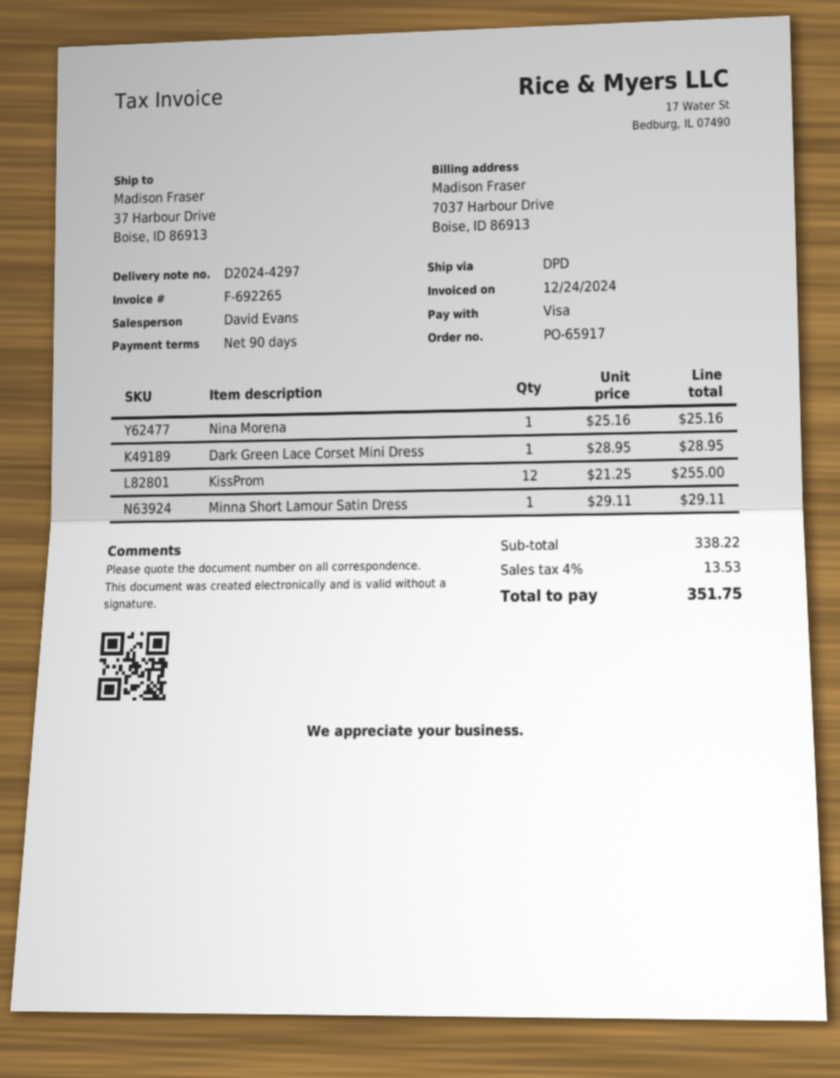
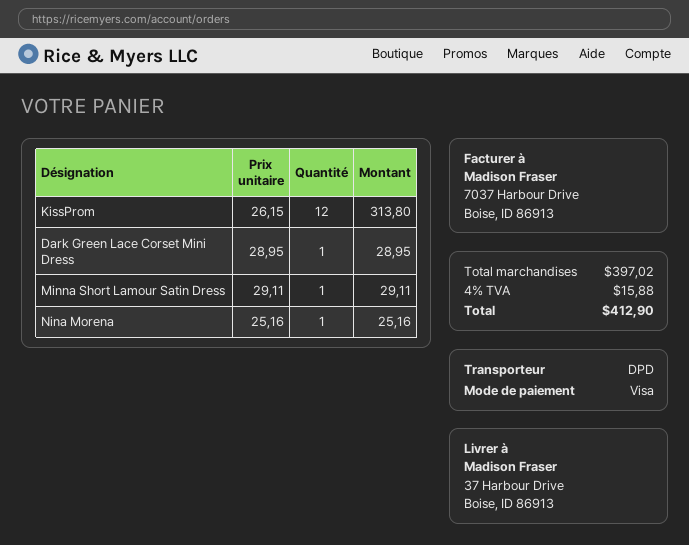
KissProm: 12 x 21.25 = 255.00 -> 12 x 26.15 = 313.80
subtotal: 338.22 -> 397.02
tax: 4% = 13.53 -> 4% = 15.88
total: 351.75 -> 412.90

